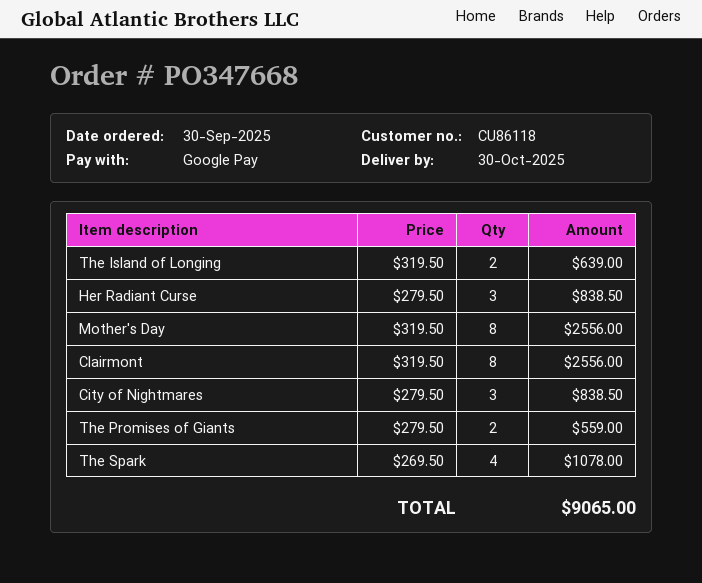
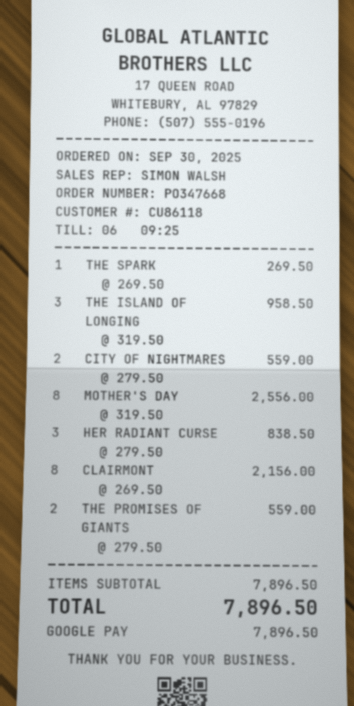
The Island of Longing: 2 x 319.50 = 639.00 -> 3 x 319.50 = 958.50
Clairmont: 8 x 319.50 = 2556.00 -> 8 x 269.50 = 2156.00
City of Nightmares: 3 x 279.50 = 838.50 -> 2 x 279.50 = 559.00
The Spark: 4 x 269.50 = 1078.00 -> 1 x 269.50 = 269.50
total: 9065.00 -> 7896.50

